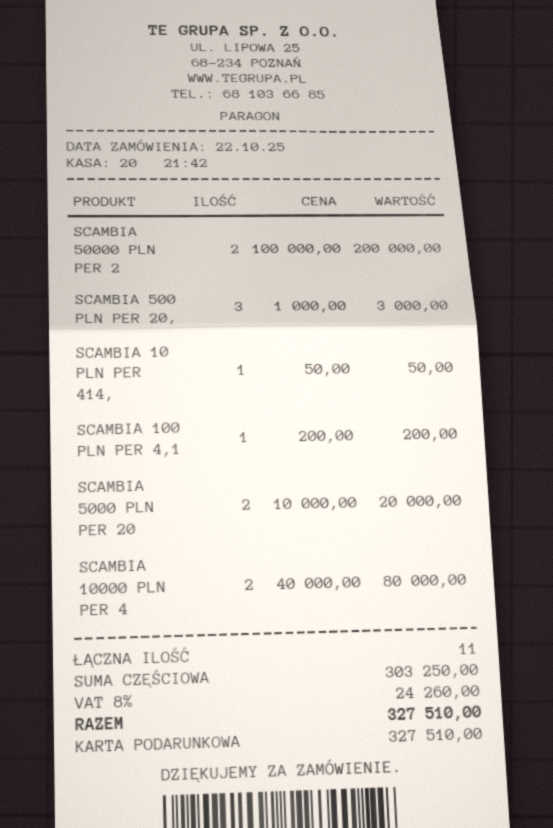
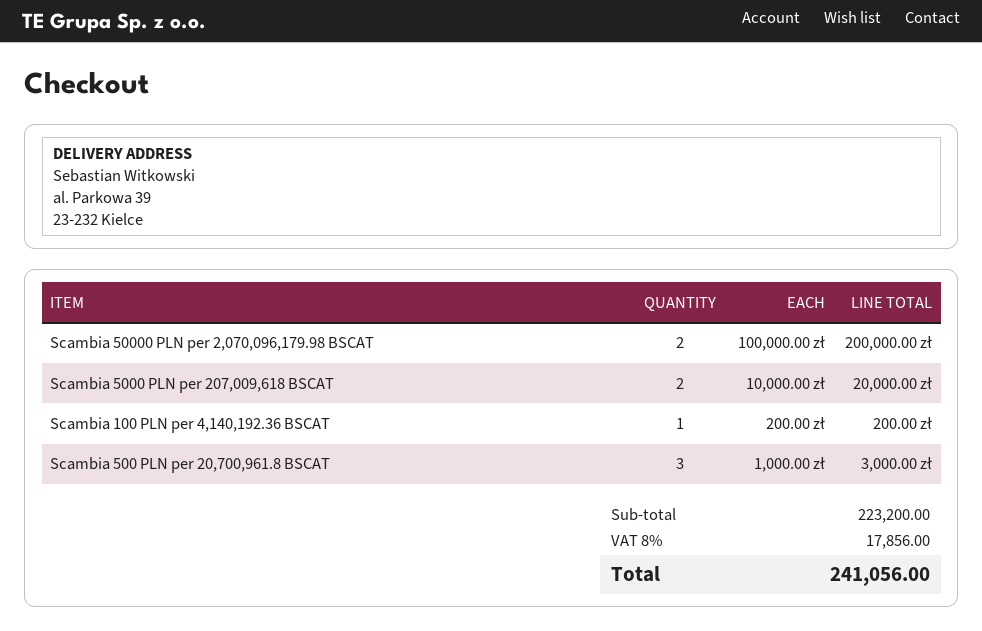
SCAMBIA 10 PLN PER 414,: 1 x 50.00 = 50.00 -> none
SCAMBIA 10000 PLN PER 4: 2 x 40000.00 = 80000.00 -> none
subtotal: 303250.00 -> 223200.00
tax: 8% = 24260.00 -> 8% = 17856.00
total: 327510.00 -> 241056.00

